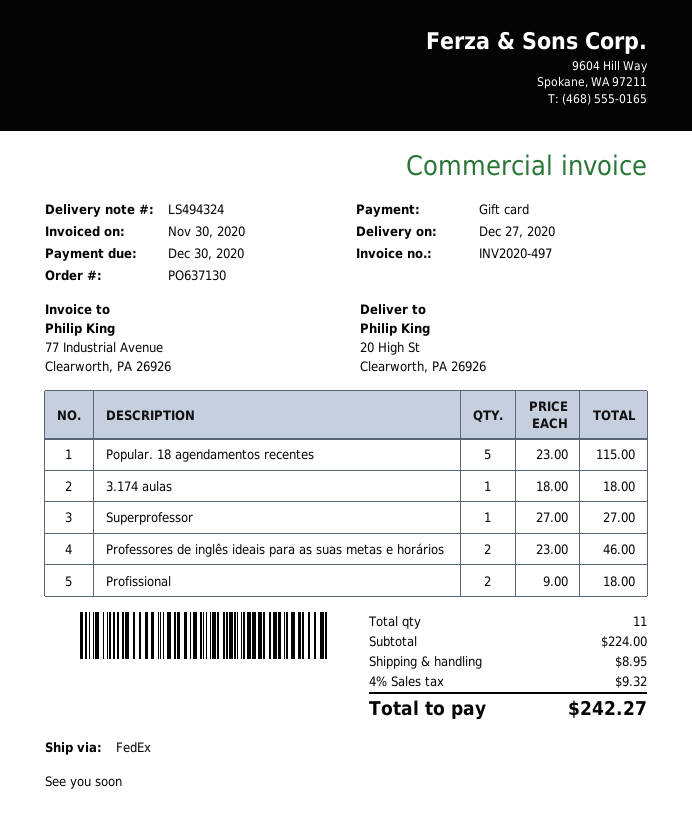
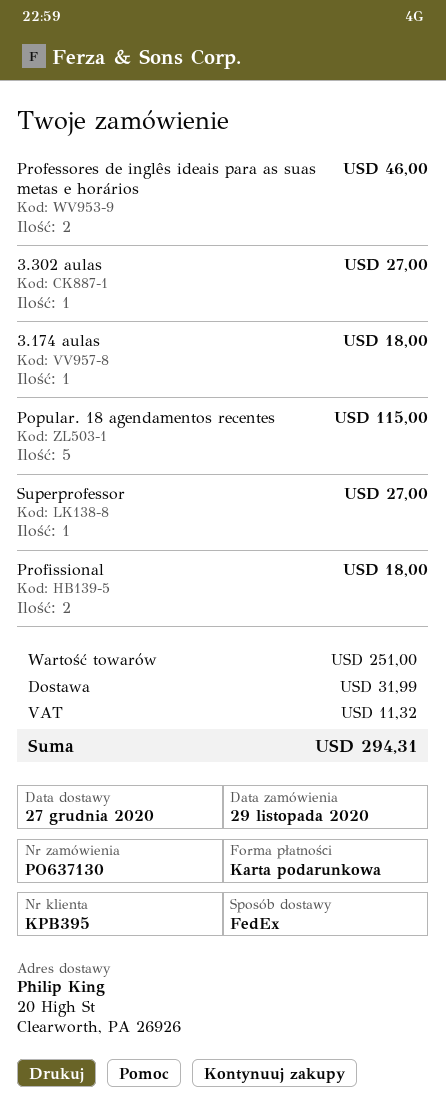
3.302 aulas: none -> 1 for 27.00
subtotal: 224.00 -> 251.00
shipping: 8.95 -> 31.99
tax: 9.32 -> 11.32
total: 242.27 -> 294.31

